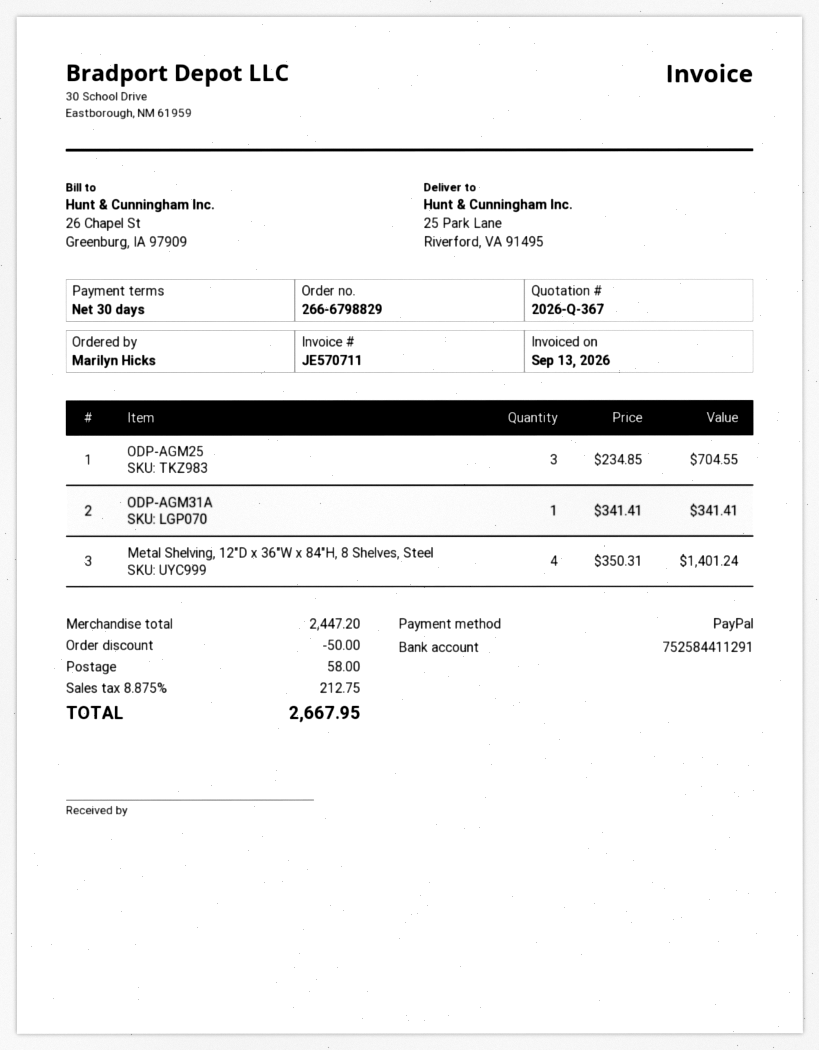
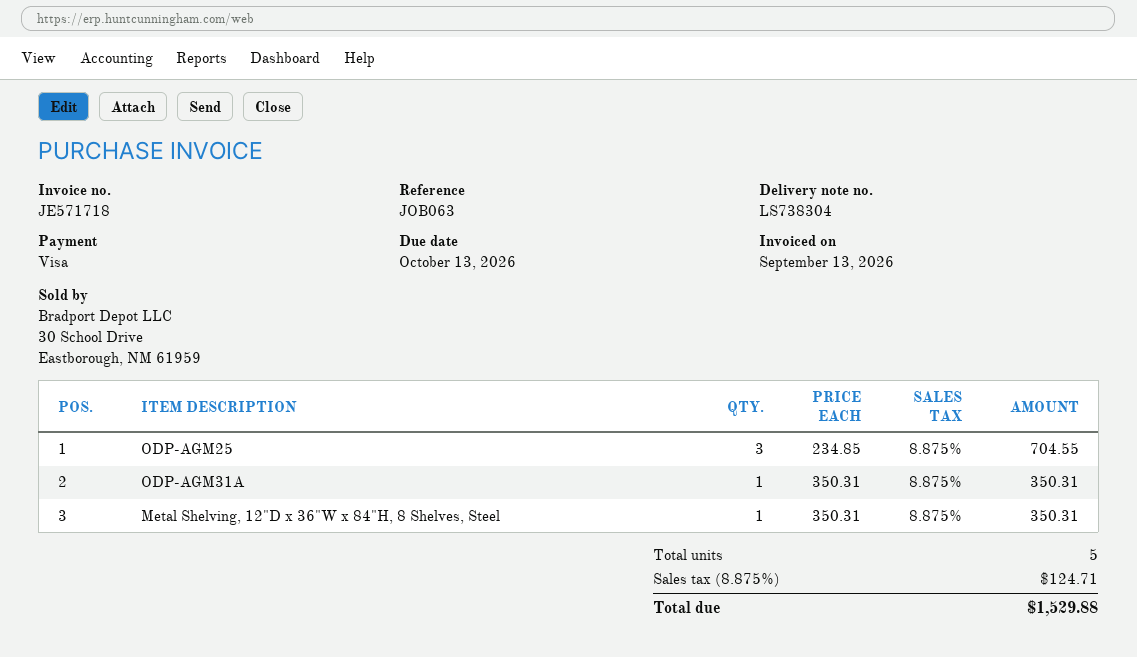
invoice number: JE570711 -> JE571718
payment method: PayPal -> Visa
ODP-AGM31A: 1 x 341.41 = 341.41 -> 1 x 350.31 = 350.31
Metal Shelving, 12"D x 36"W x 84"H, 8 Shelves, Steel: 4 x 350.31 = 1401.24 -> 1 x 350.31 = 350.31
discount: 50.00 -> none
shipping: 58.00 -> none
tax: 8.875% = 212.75 -> 8.875% = 124.71
total: 2667.95 -> 1529.88

